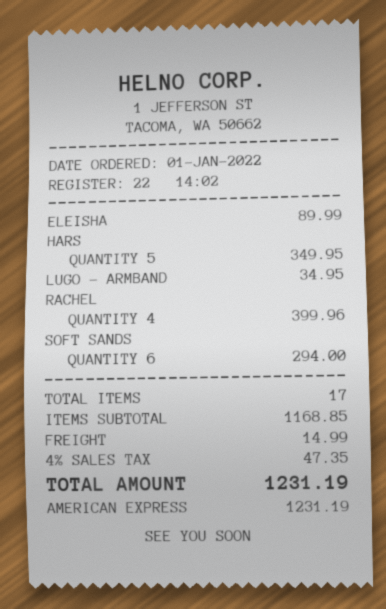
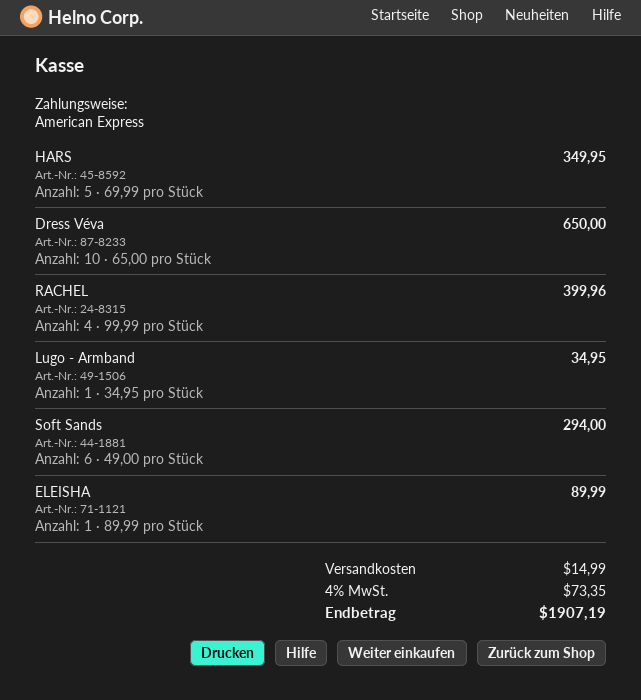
Dress Véva: none -> 10 for 650.00
tax: 4% = 47.35 -> 4% = 73.35
total: 1231.19 -> 1907.19

